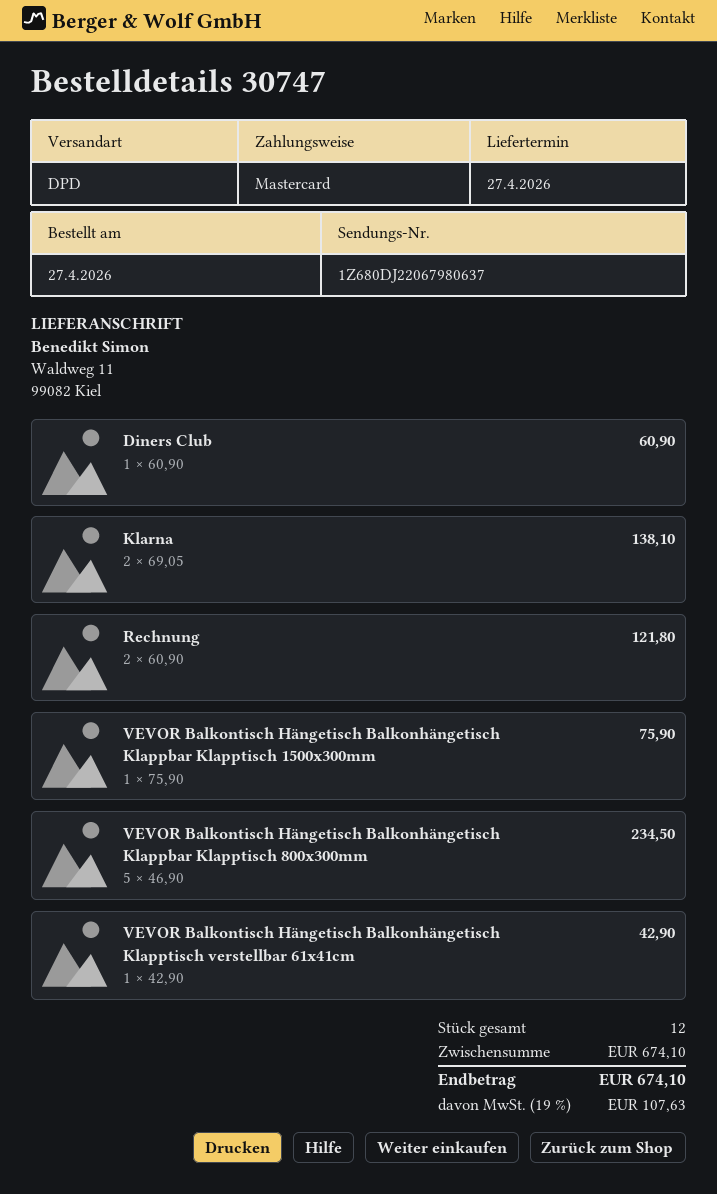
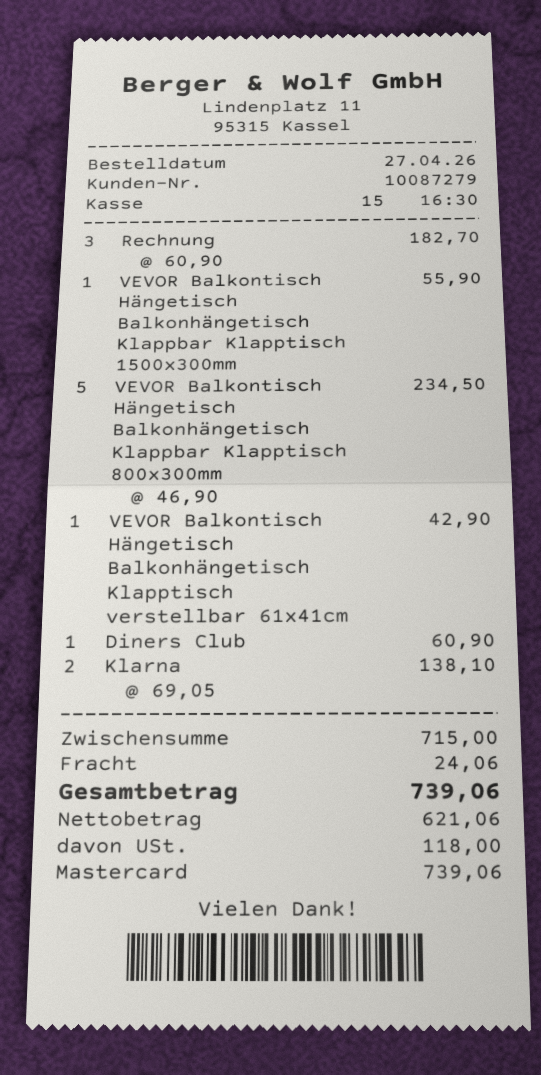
Rechnung: 2 x 60.90 = 121.80 -> 3 x 60.90 = 182.70
VEVOR Balkontisch Hängetisch Balkonhängetisch Klappbar Klapptisch 1500x300mm: 1 x 75.90 = 75.90 -> 1 x 55.90 = 55.90
subtotal: 674.10 -> 715.00
shipping: none -> 24.06
tax: 107.63 -> 118.00
total: 674.10 -> 739.06

